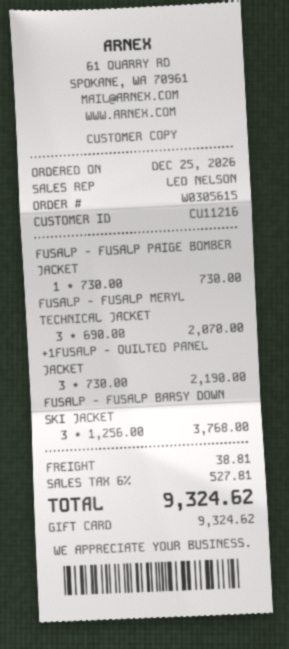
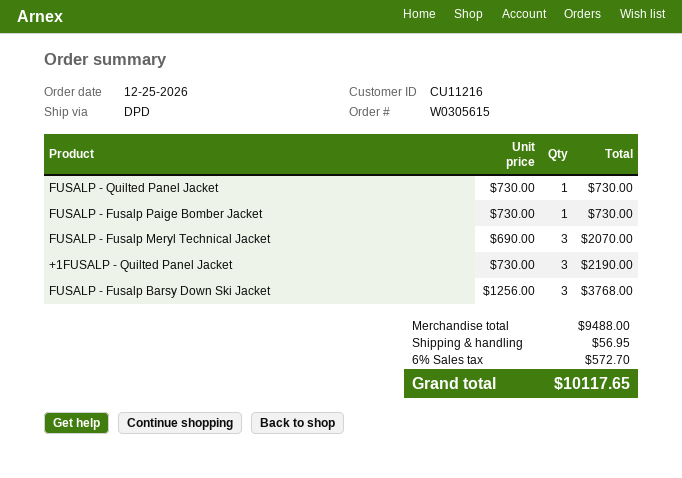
FUSALP - Quilted Panel Jacket: none -> 1 x 730.00 = 730.00
shipping: 38.81 -> 56.95
tax: 6% = 527.81 -> 6% = 572.70
total: 9324.62 -> 10117.65

